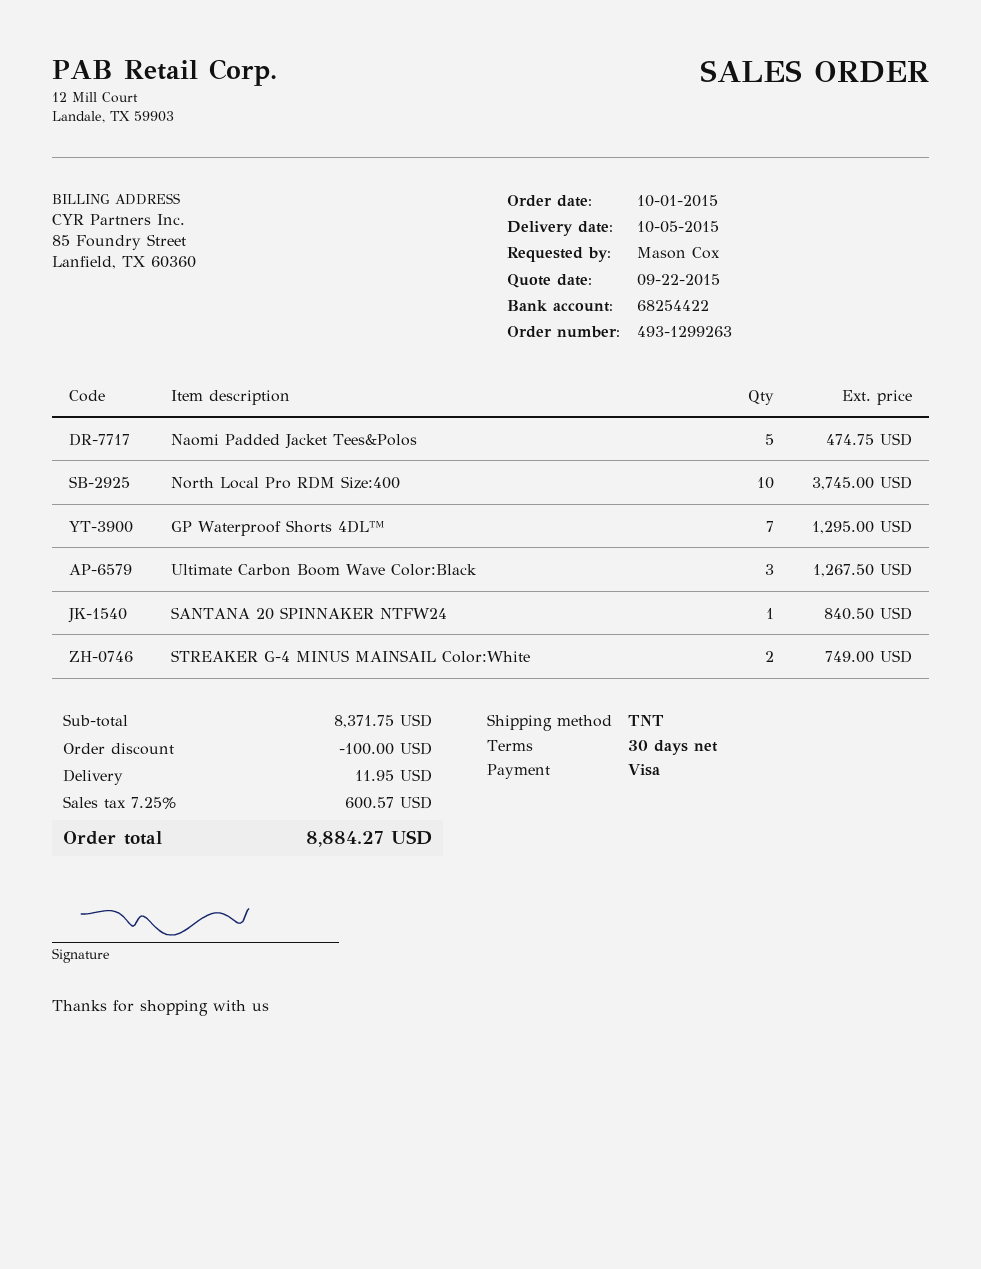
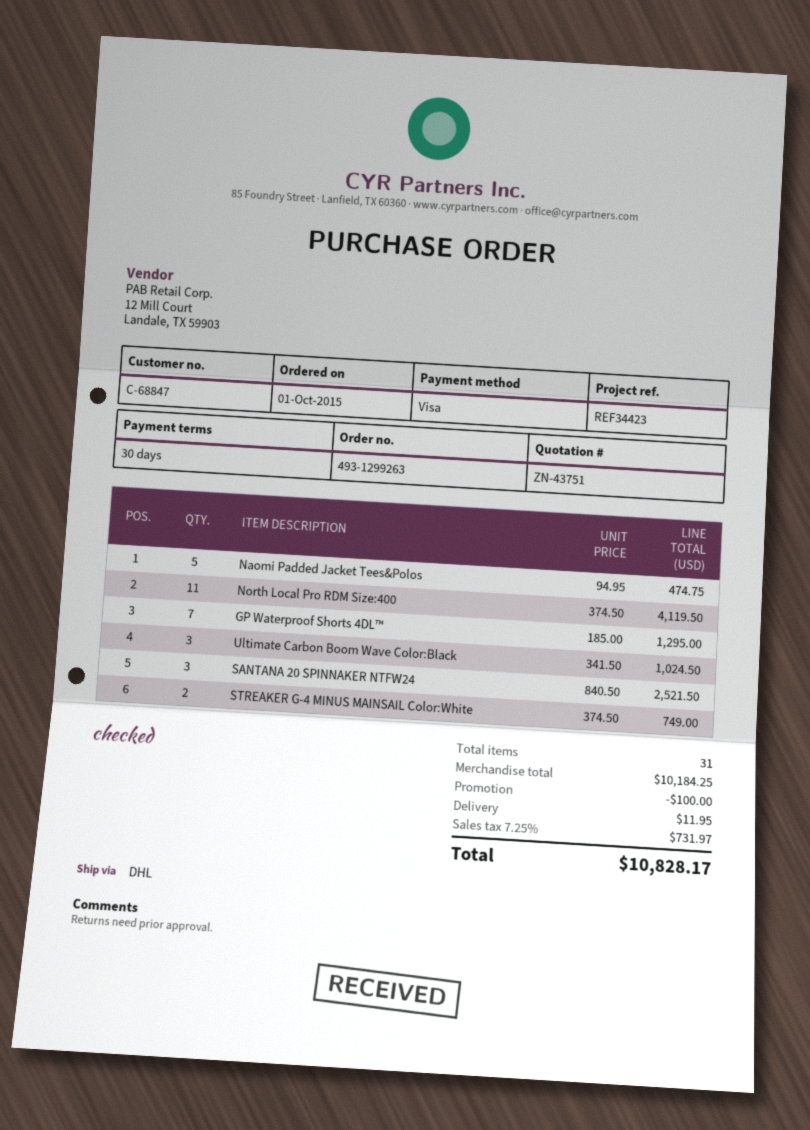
shipping method: TNT -> DHL
North Local Pro RDM Size:400: 10 for 3745.00 -> 11 for 4119.50
Ultimate Carbon Boom Wave Color:Black: 3 for 1267.50 -> 3 for 1024.50
SANTANA 20 SPINNAKER NTFW24: 1 for 840.50 -> 3 for 2521.50
subtotal: 8371.75 -> 10184.25
tax: 7.25% = 600.57 -> 7.25% = 731.97
total: 8884.27 -> 10828.17

